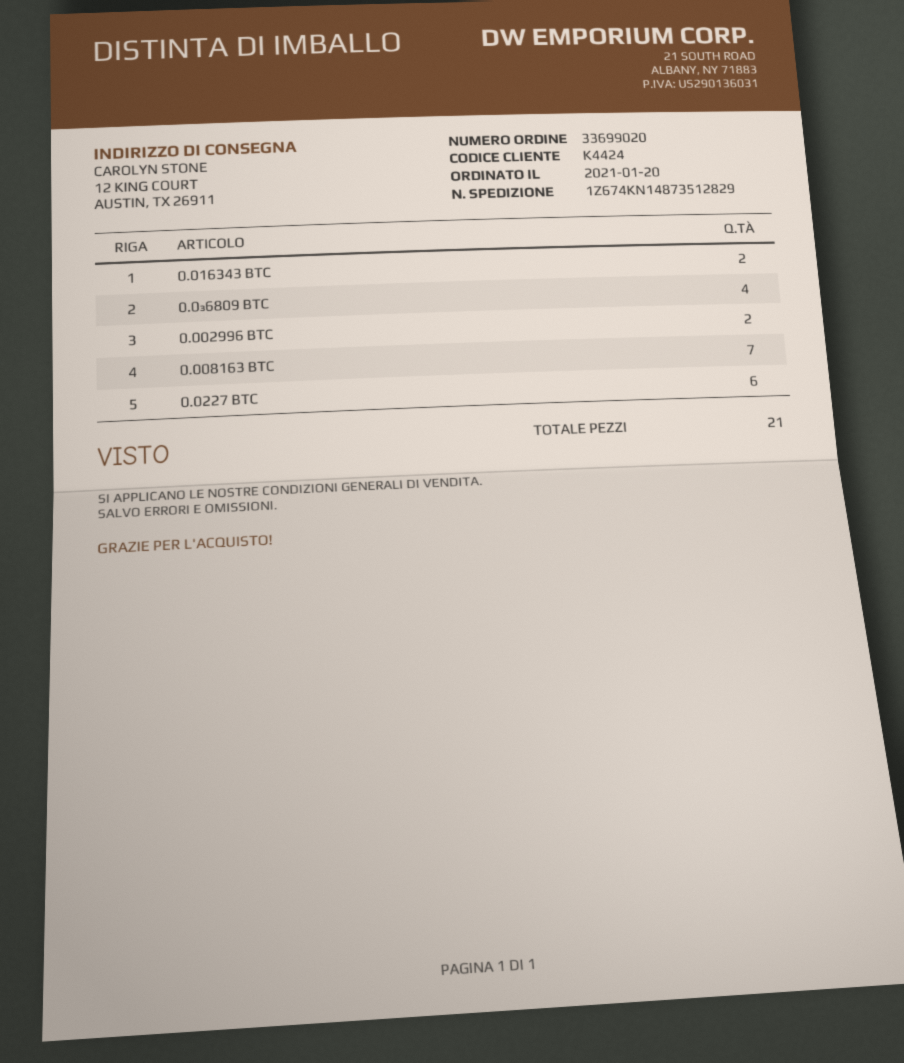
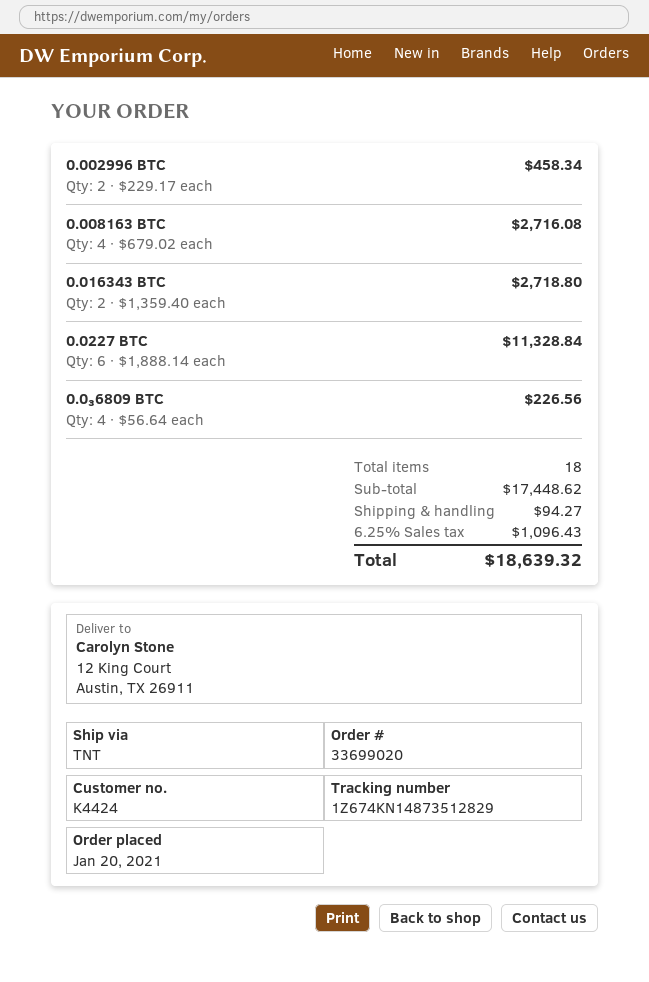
0.008163 BTC: 7 -> 4
total quantity: 21 -> 18

